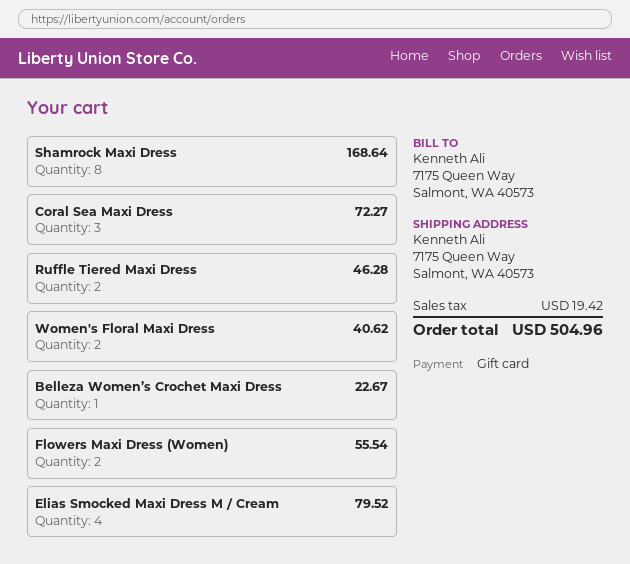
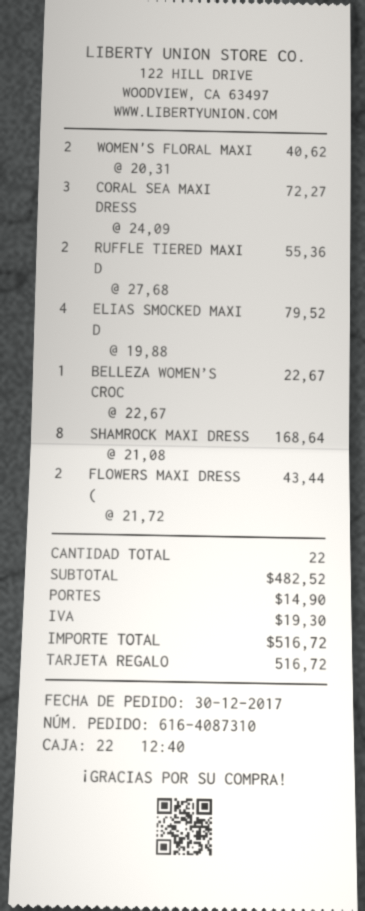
Ruffle Tiered Maxi Dress: 2 for 46.28 -> 2 for 55.36
Flowers Maxi Dress (Women): 2 for 55.54 -> 2 for 43.44
shipping: none -> 14.90
tax: 19.42 -> 19.30
total: 504.96 -> 516.72

